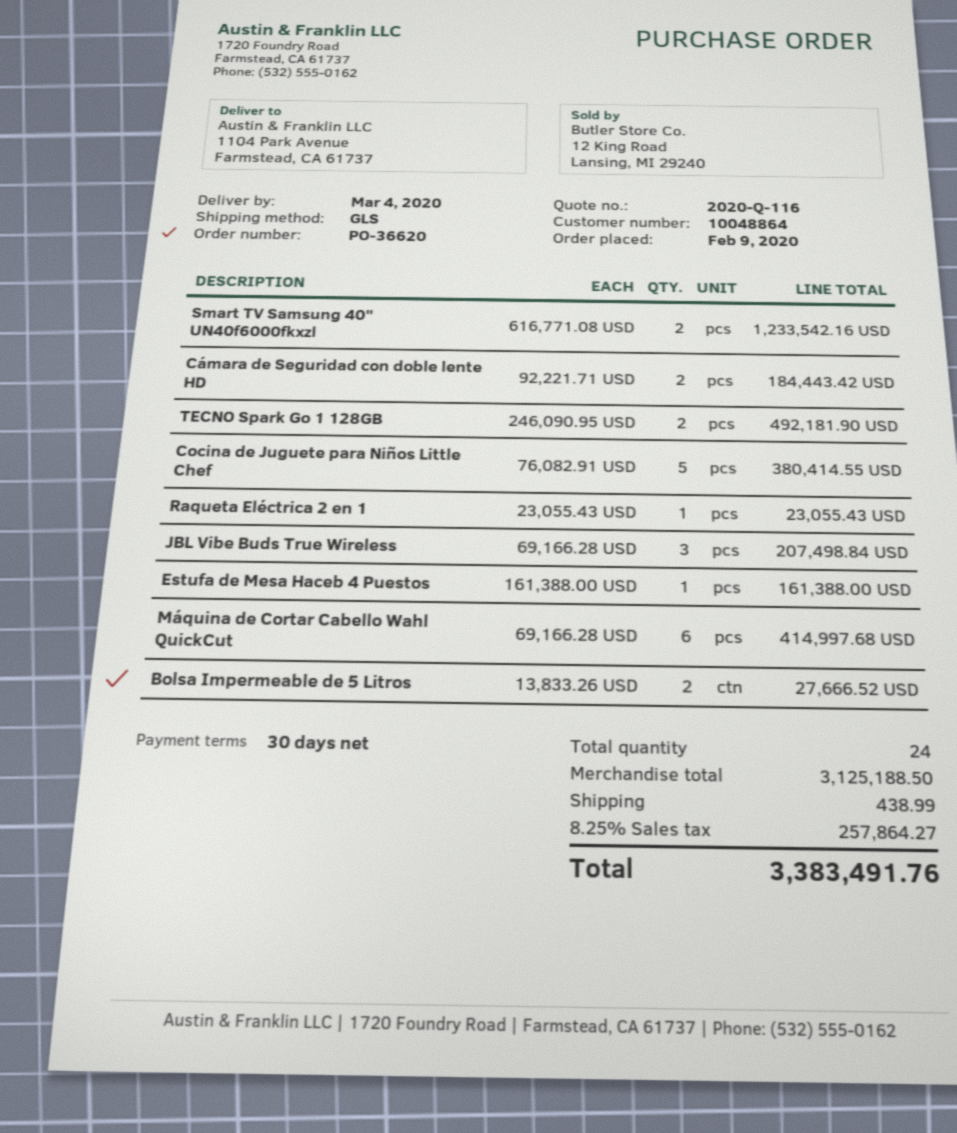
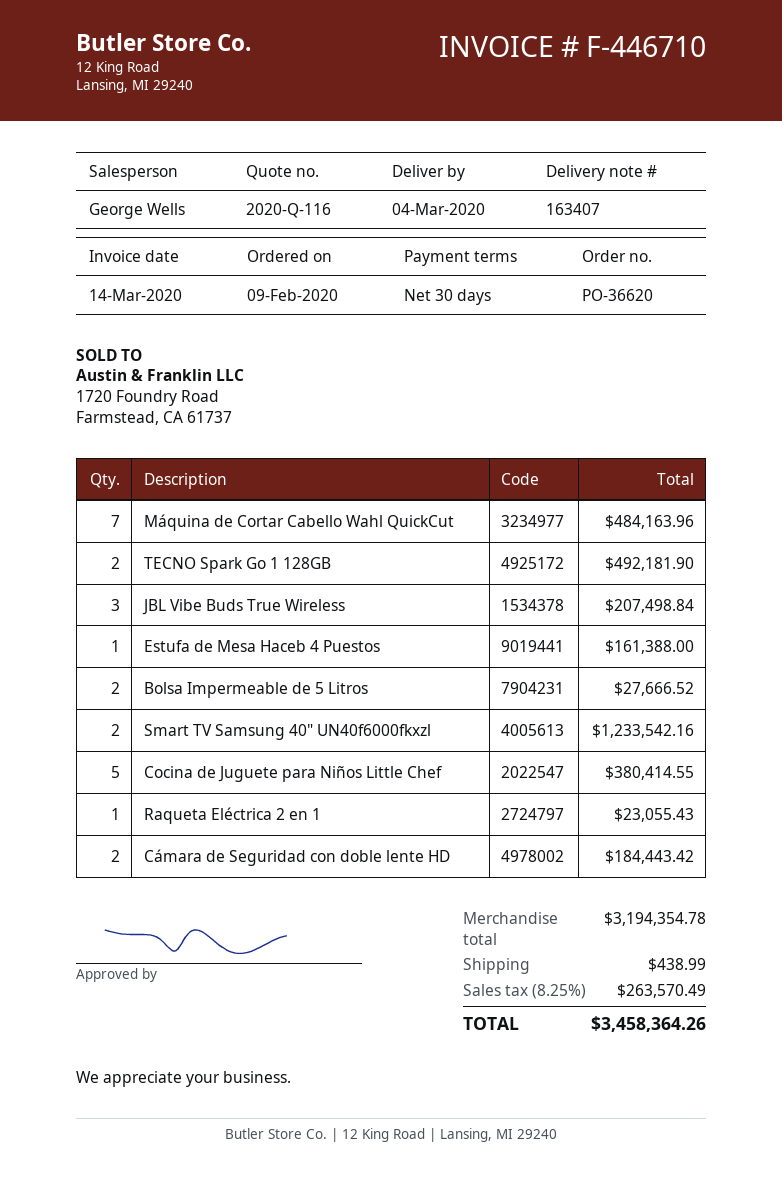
Máquina de Cortar Cabello Wahl QuickCut: 6 for 414997.68 -> 7 for 484163.96
subtotal: 3125188.50 -> 3194354.78
tax: 8.25% = 257864.27 -> 8.25% = 263570.49
total: 3383491.76 -> 3458364.26

